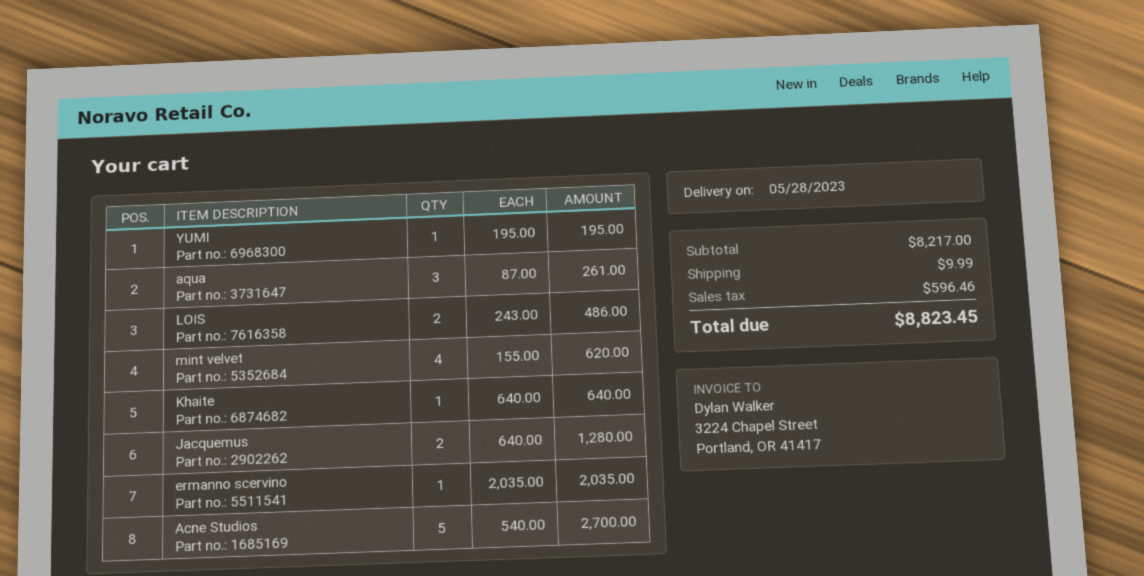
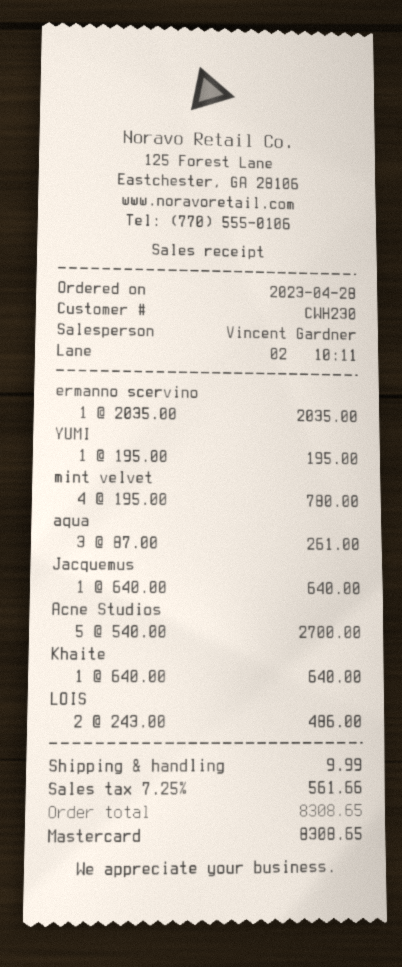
mint velvet: 4 x 155.00 = 620.00 -> 4 x 195.00 = 780.00
Jacquemus: 2 x 640.00 = 1280.00 -> 1 x 640.00 = 640.00
tax: 596.46 -> 561.66
total: 8823.45 -> 8308.65

